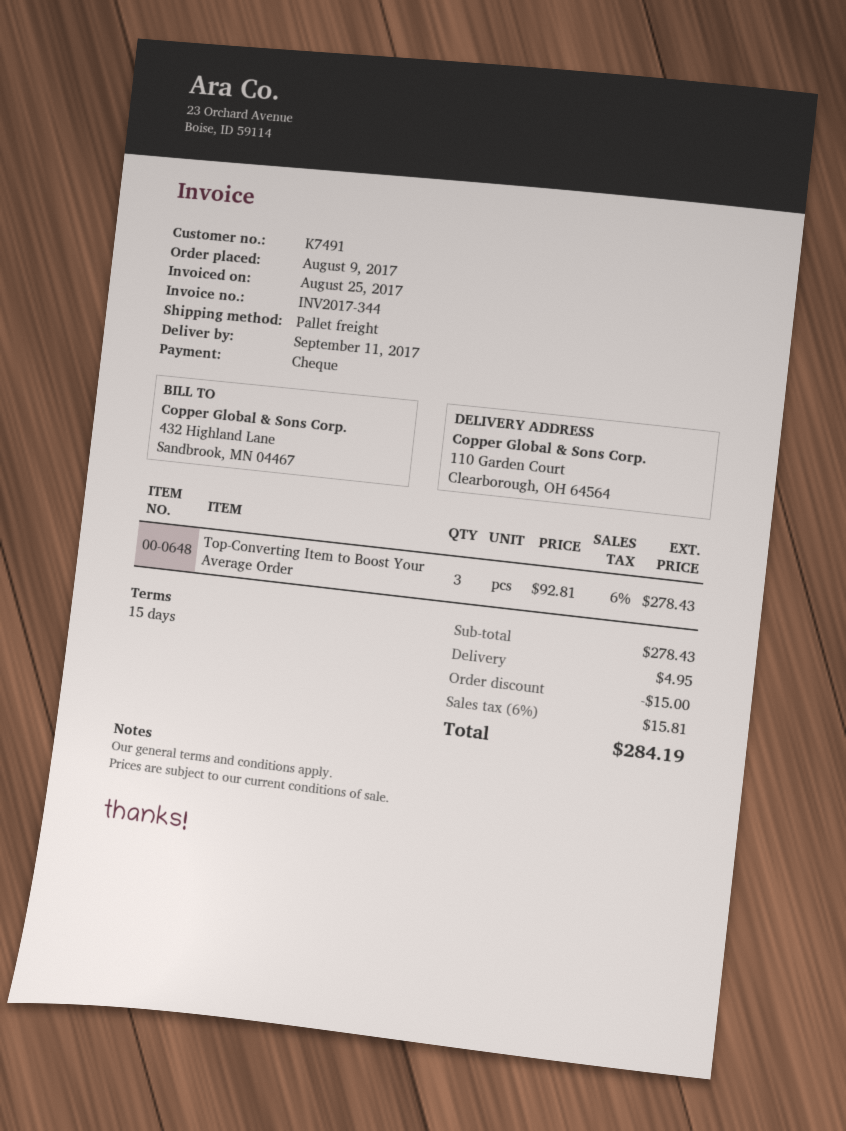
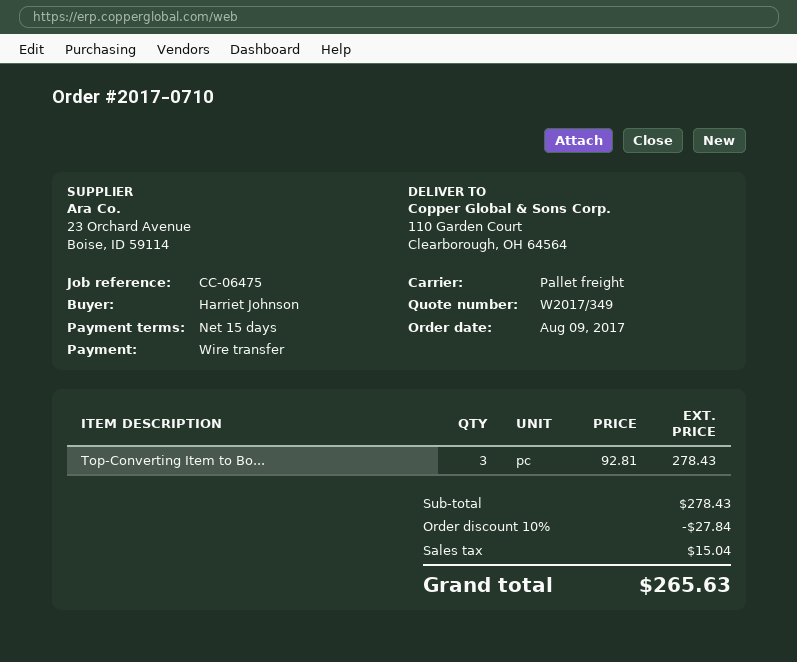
payment method: cheque -> bank transfer
discount: 15.00 -> 27.84
shipping: 4.95 -> none
tax: 15.81 -> 15.04
total: 284.19 -> 265.63

